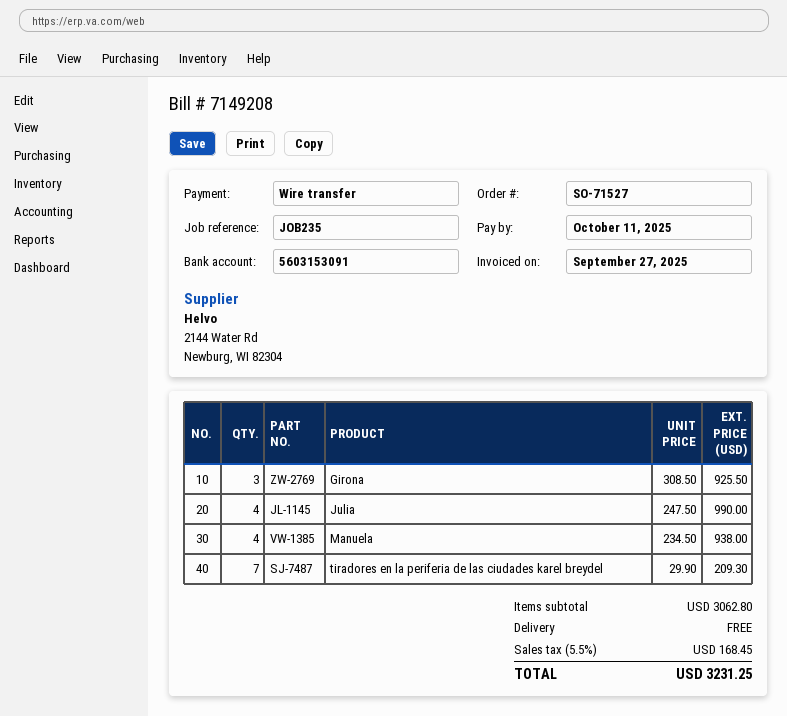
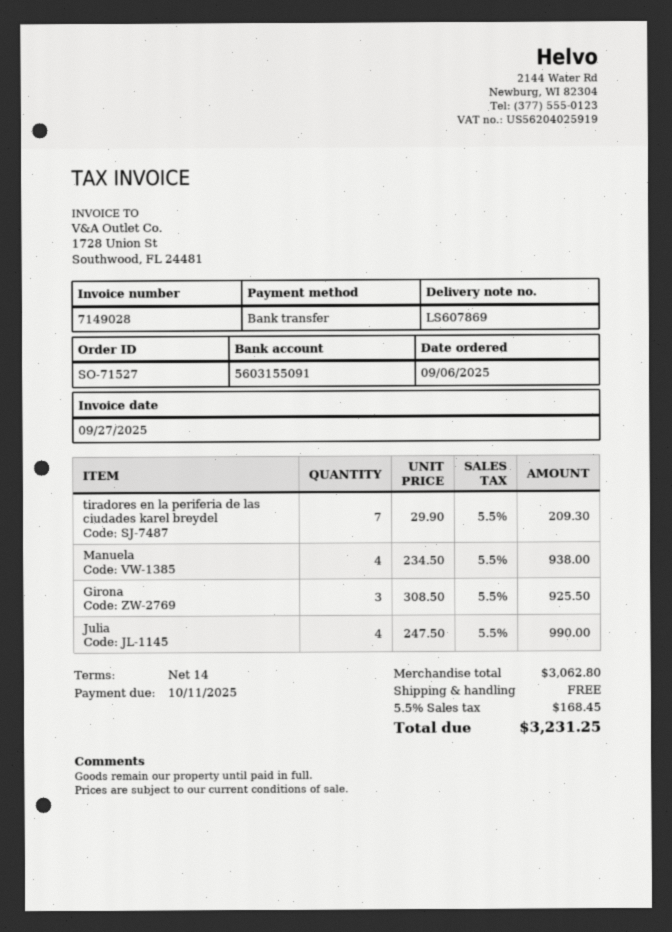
invoice number: 7149208 -> 7149028
bank account: 5603153091 -> 5603155091

